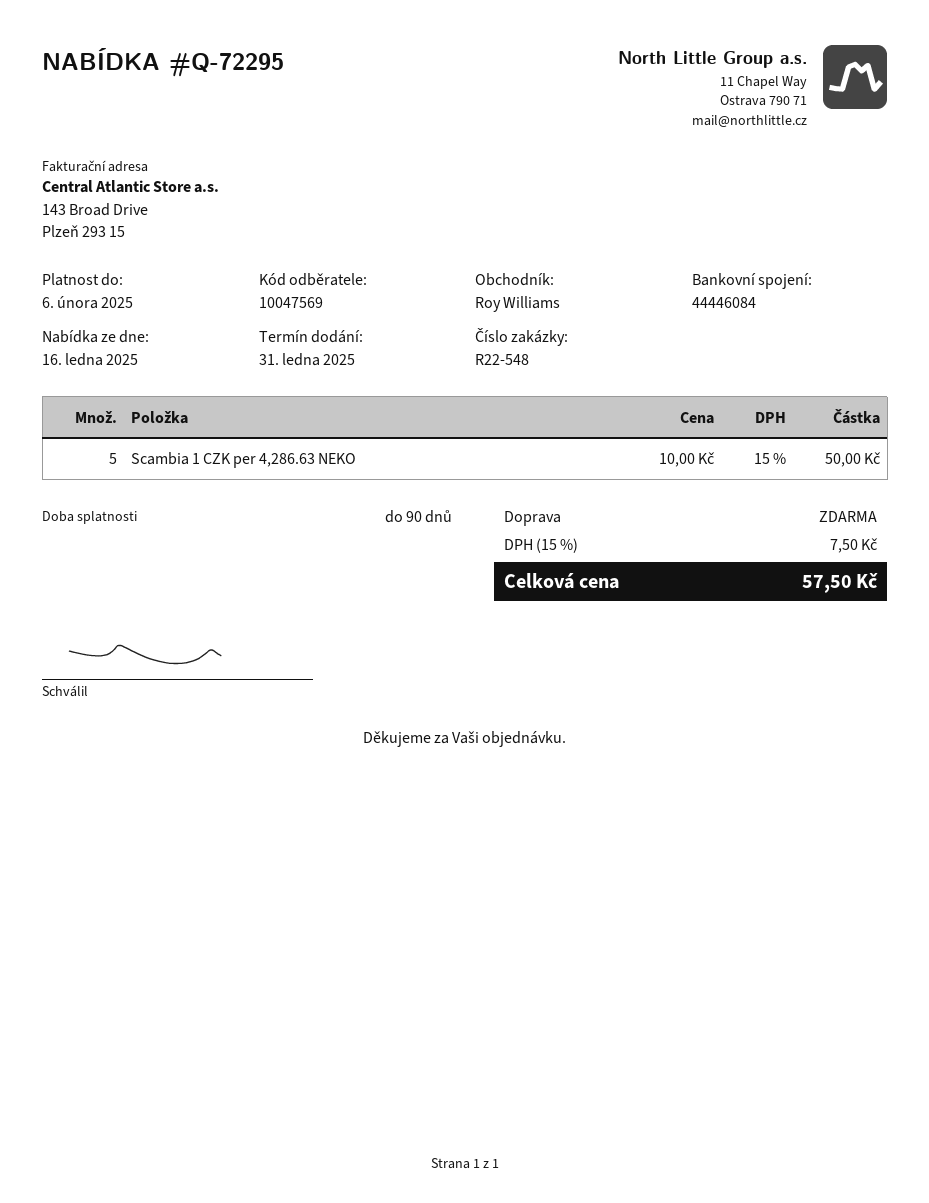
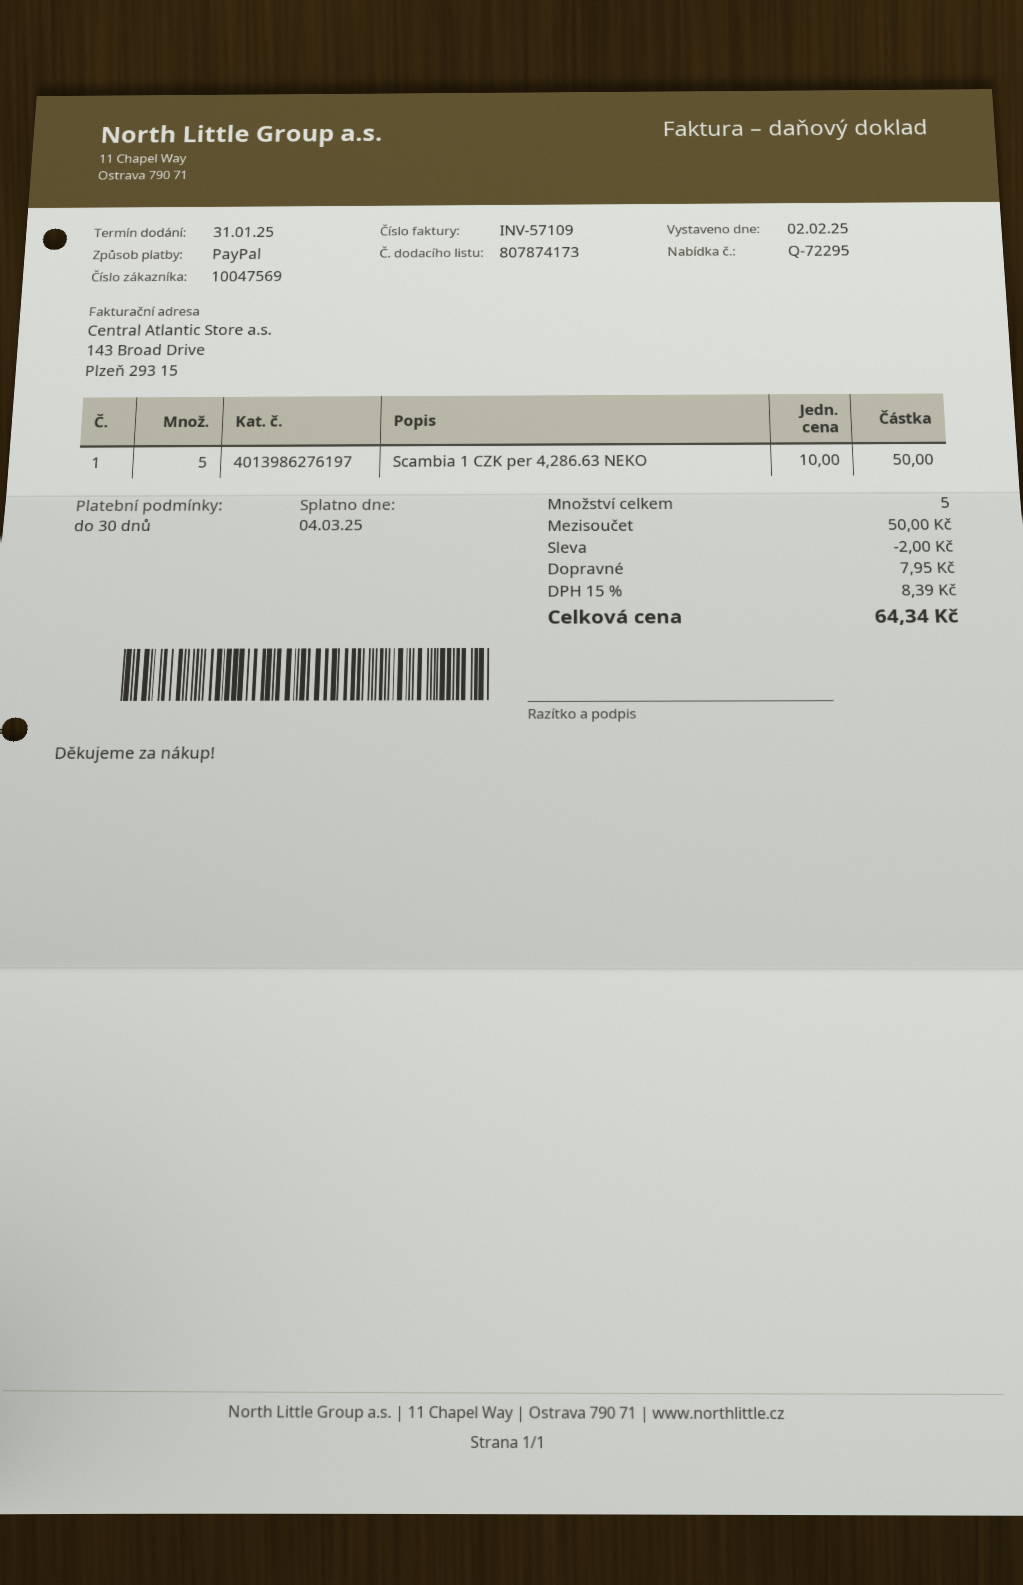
payment terms: 90 days -> 30 days
discount: none -> 2.00
shipping: 0.00 -> 7.95
tax: 15% = 7.50 -> 15% = 8.39
total: 57.50 -> 64.34

